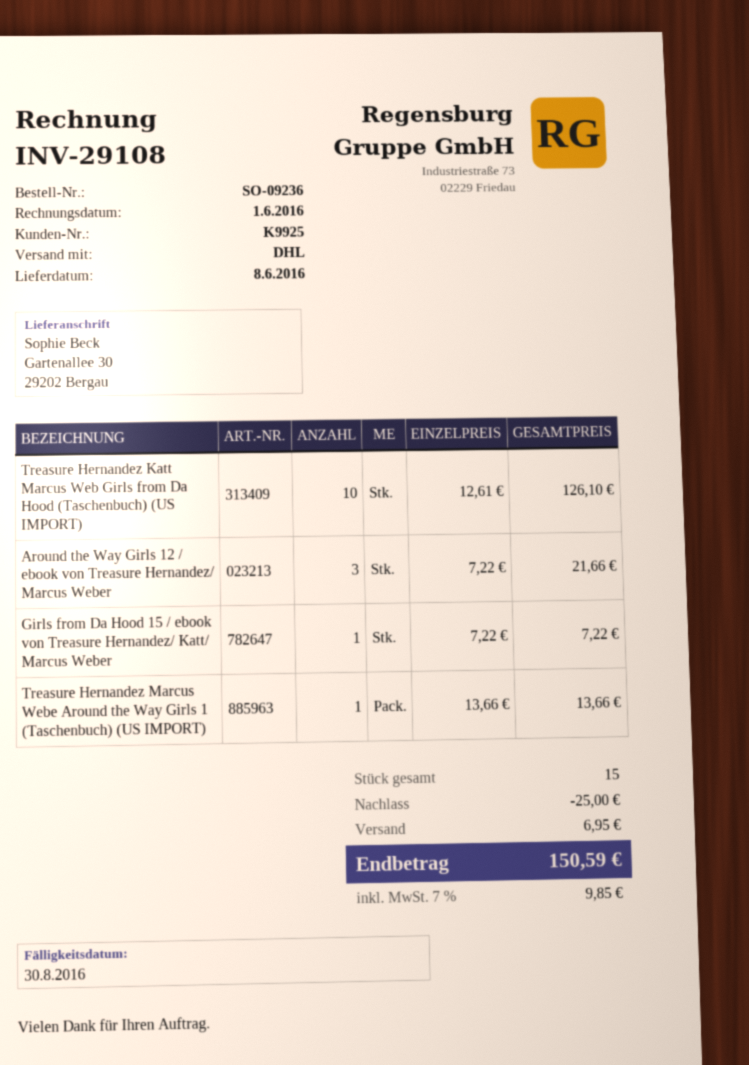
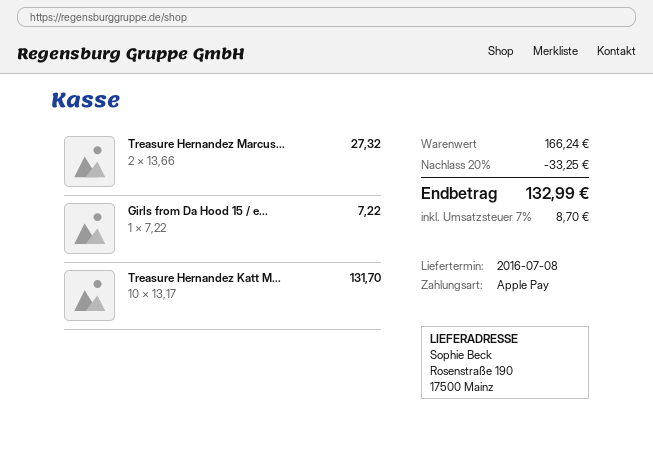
delivery date: 2016-06-08 -> 2016-07-08
ship to: Gartenallee 30, 29202 Bergau -> Rosenstraße 190, 17500 Mainz
Treasure Hernandez Katt Marcus Web Girls from Da Hood (Taschenbuch) (US IMPORT): 10 x 12.61 = 126.10 -> 10 x 13.17 = 131.70
Around the Way Girls 12 / ebook von Treasure Hernandez/ Marcus Weber: 3 x 7.22 = 21.66 -> none
Treasure Hernandez Marcus Webe Around the Way Girls 1 (Taschenbuch) (US IMPORT): 1 x 13.66 = 13.66 -> 2 x 13.66 = 27.32
discount: 25.00 -> 33.25
shipping: 6.95 -> none
tax: 7% = 9.85 -> 7% = 8.70
total: 150.59 -> 132.99

